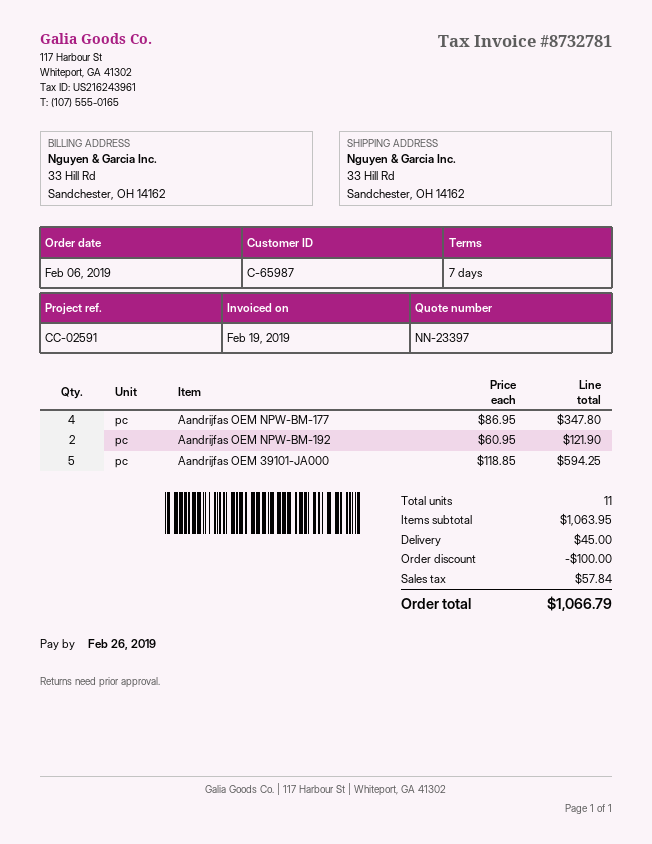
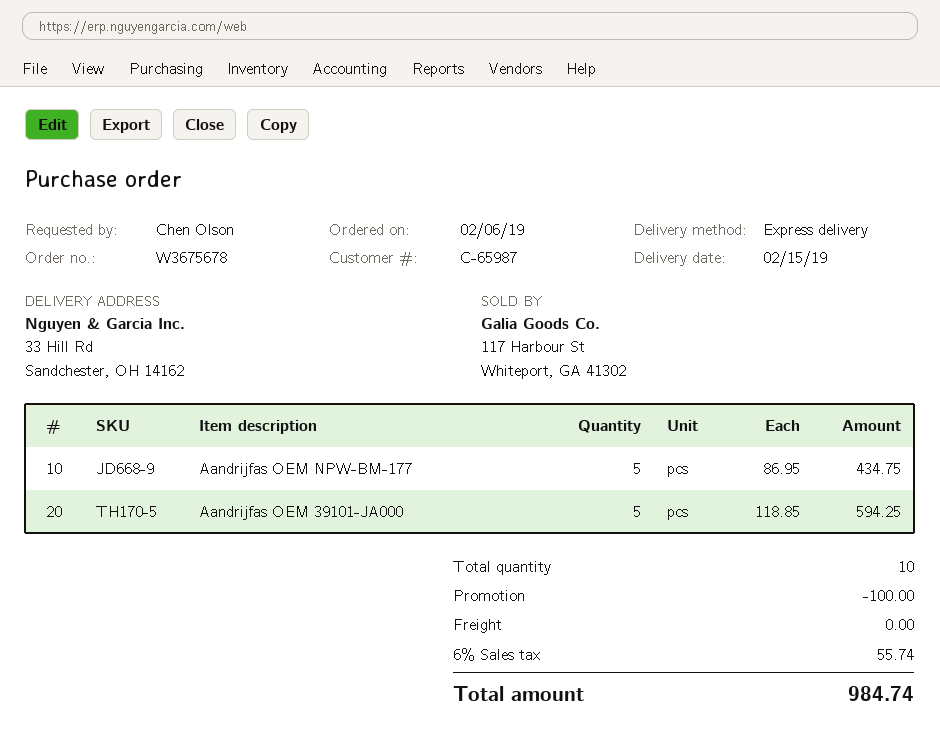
Aandrijfas OEM NPW-BM-177: 4 x 86.95 = 347.80 -> 5 x 86.95 = 434.75
Aandrijfas OEM NPW-BM-192: 2 x 60.95 = 121.90 -> none
total quantity: 11 -> 10
shipping: 45.00 -> 0.00
tax: 57.84 -> 55.74
total: 1066.79 -> 984.74

